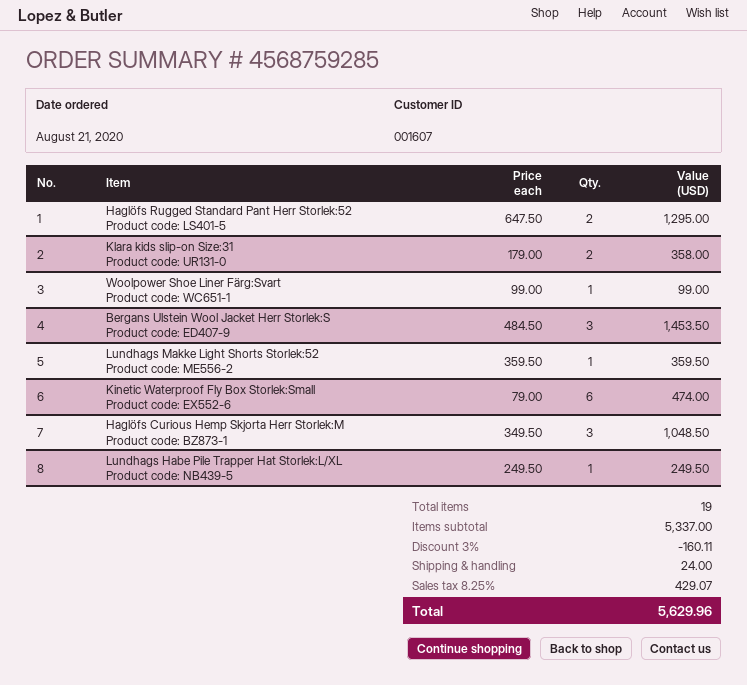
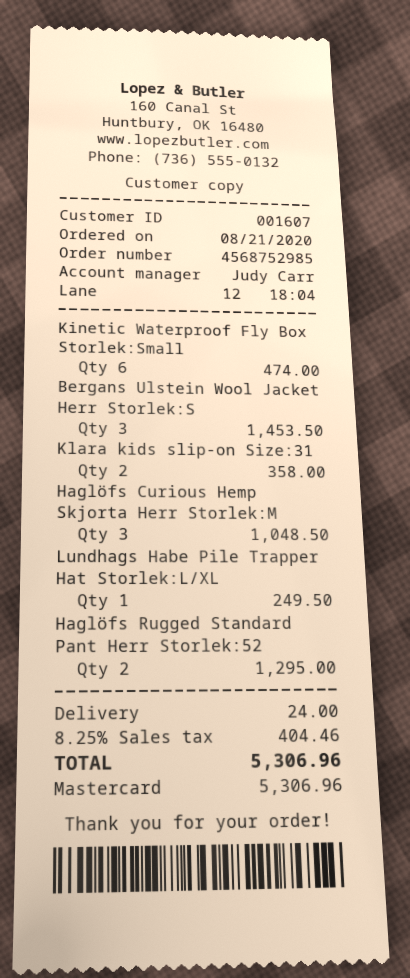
order number: 4568759285 -> 4568752985
Woolpower Shoe Liner Färg:Svart: 1 for 99.00 -> none
Lundhags Makke Light Shorts Storlek:52: 1 for 359.50 -> none
discount: 3% = 160.11 -> none
tax: 8.25% = 429.07 -> 8.25% = 404.46
total: 5629.96 -> 5306.96

